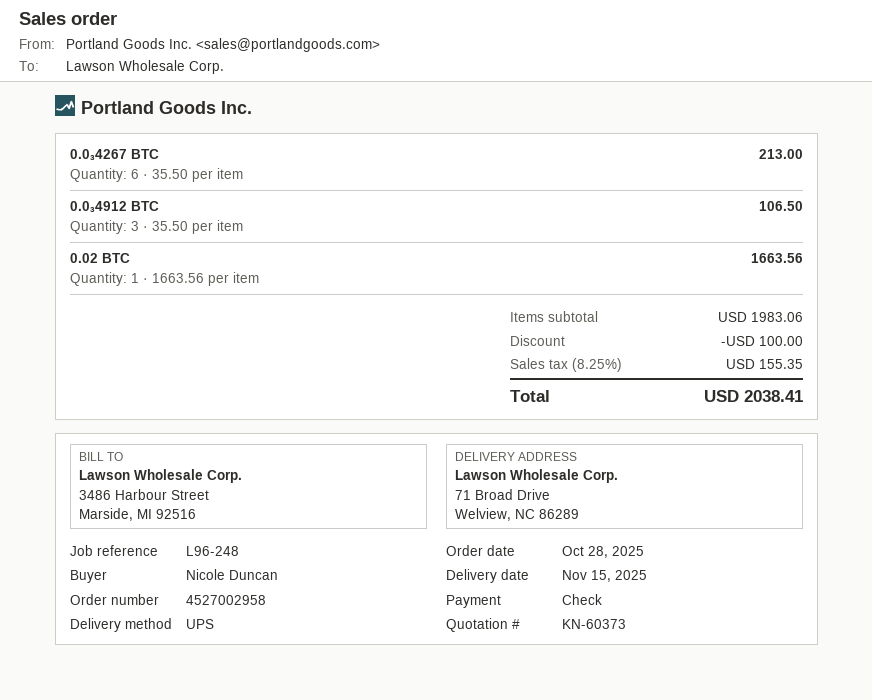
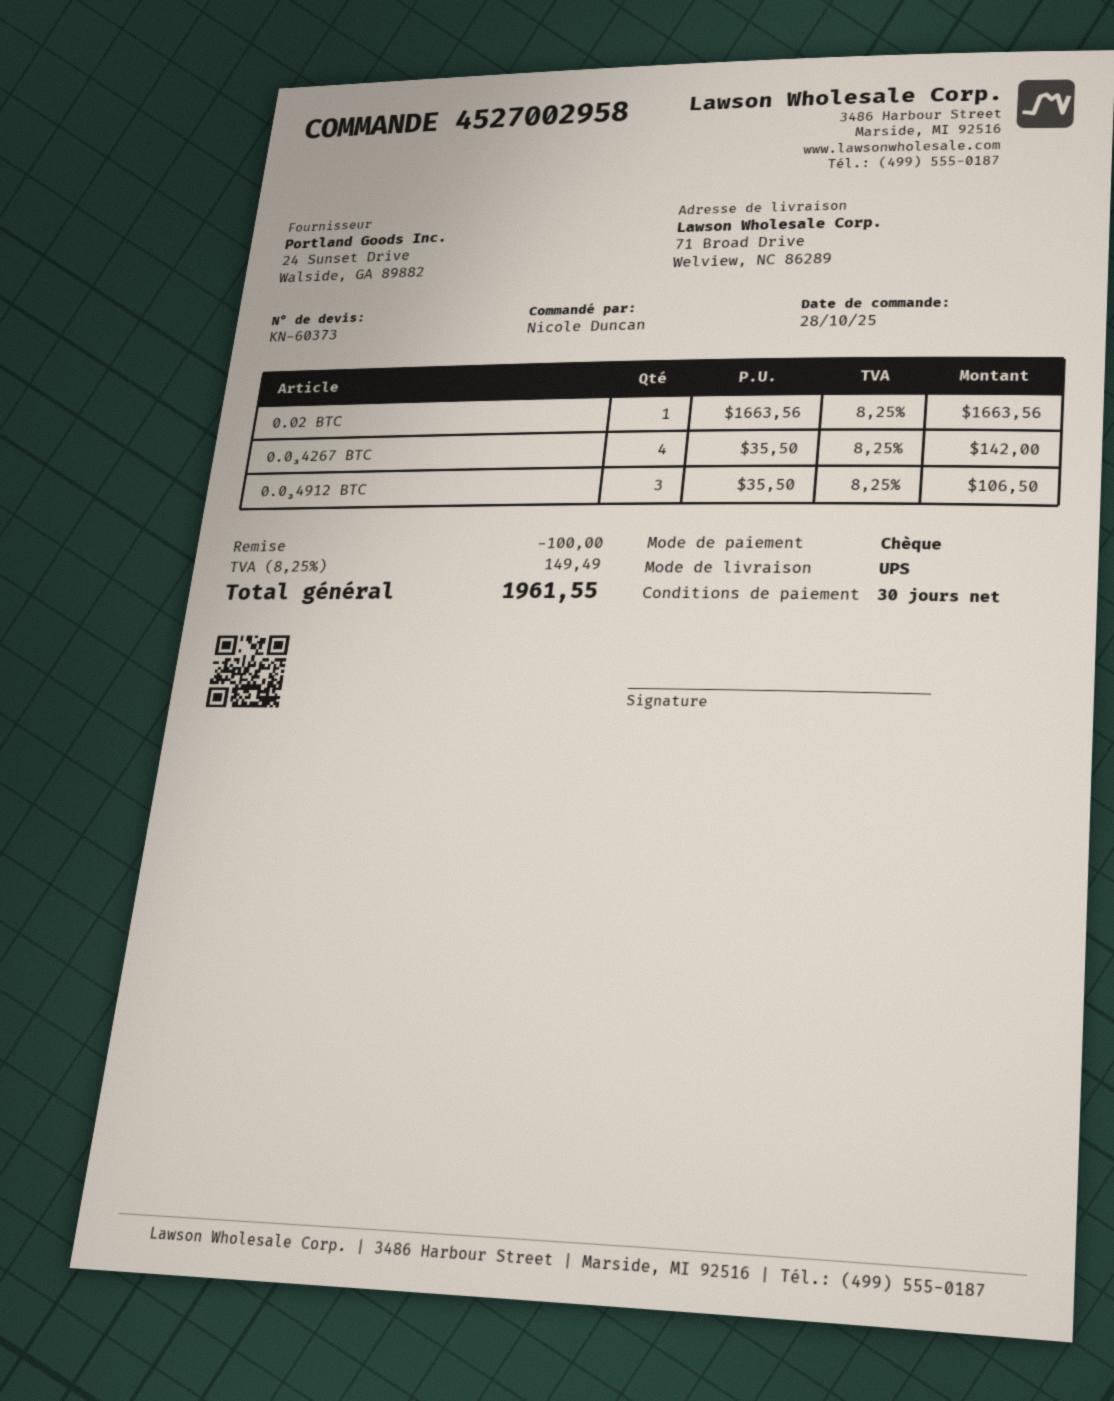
0.0₃4267 BTC: 6 x 35.50 = 213.00 -> 4 x 35.50 = 142.00
tax: 8.25% = 155.35 -> 8.25% = 149.49
total: 2038.41 -> 1961.55

